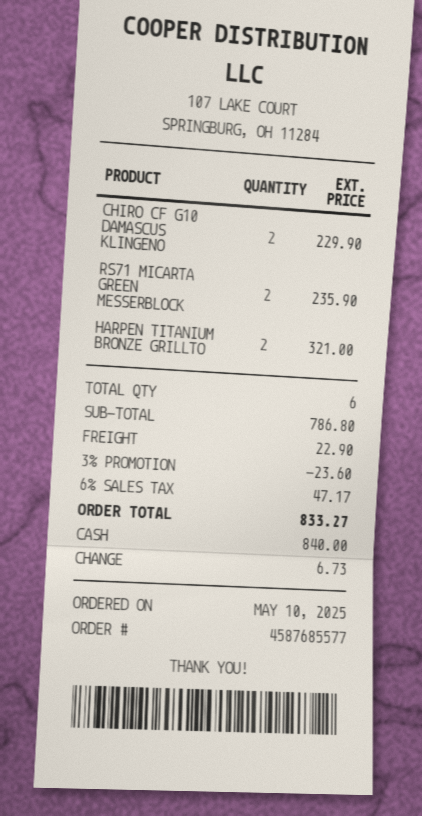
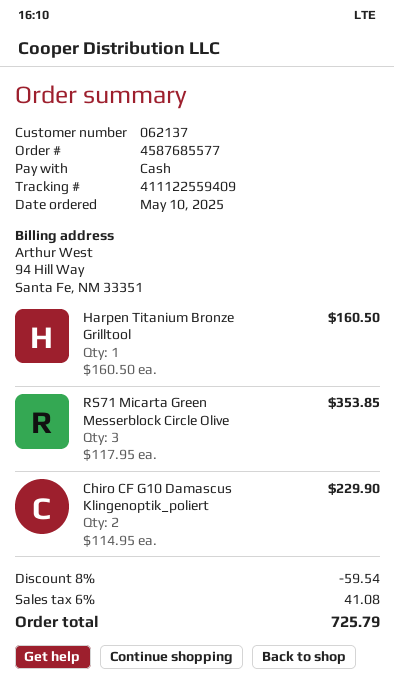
RS71 MICARTA GREEN MESSERBLOCK: 2 for 235.90 -> 3 for 353.85
HARPEN TITANIUM BRONZE GRILLTO: 2 for 321.00 -> 1 for 160.50
discount: 3% = 23.60 -> 8% = 59.54
shipping: 22.90 -> none
tax: 6% = 47.17 -> 6% = 41.08
total: 833.27 -> 725.79

